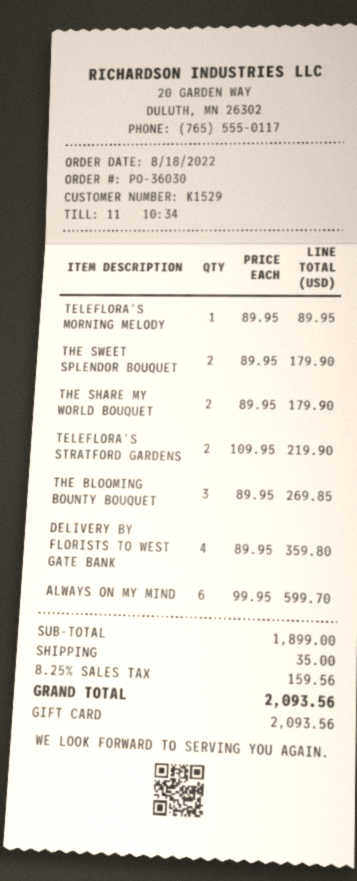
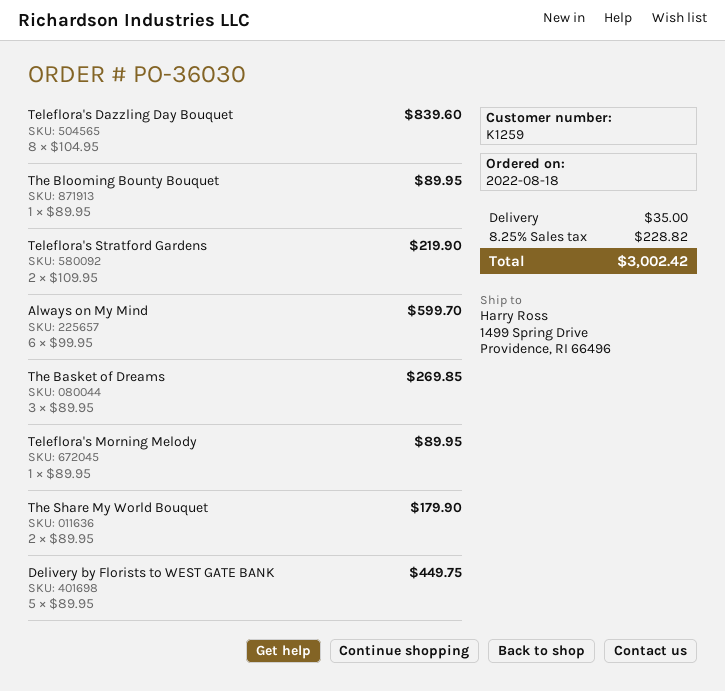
customer number: K1529 -> K1259
THE SWEET SPLENDOR BOUQUET: 2 x 89.95 = 179.90 -> none
THE BLOOMING BOUNTY BOUQUET: 3 x 89.95 = 269.85 -> 1 x 89.95 = 89.95
DELIVERY BY FLORISTS TO WEST GATE BANK: 4 x 89.95 = 359.80 -> 5 x 89.95 = 449.75
Teleflora's Dazzling Day Bouquet: none -> 8 x 104.95 = 839.60
The Basket of Dreams: none -> 3 x 89.95 = 269.85
tax: 8.25% = 159.56 -> 8.25% = 228.82
total: 2093.56 -> 3002.42

